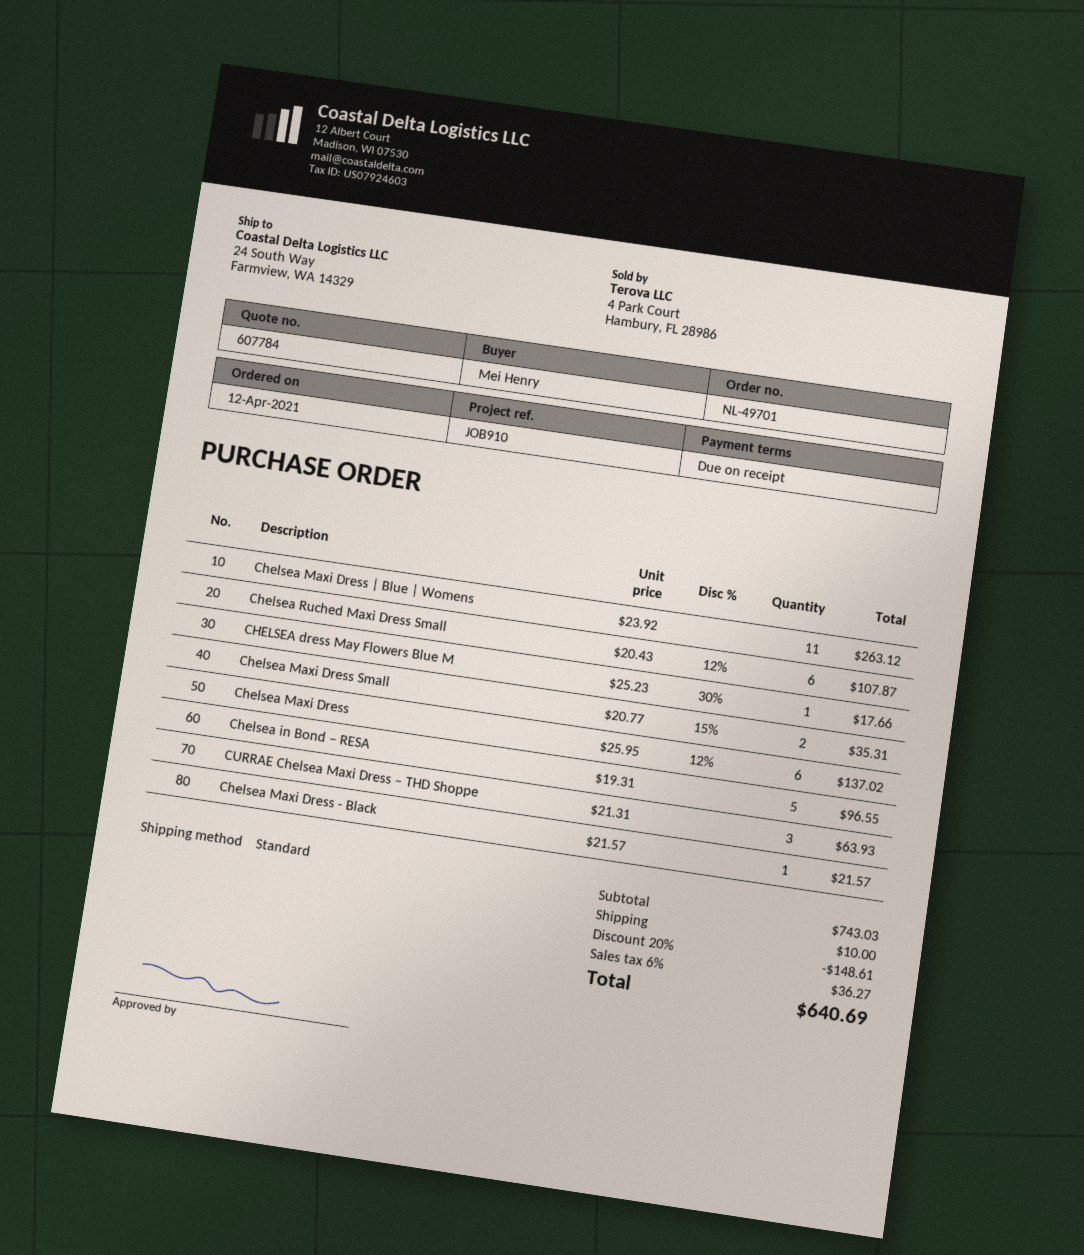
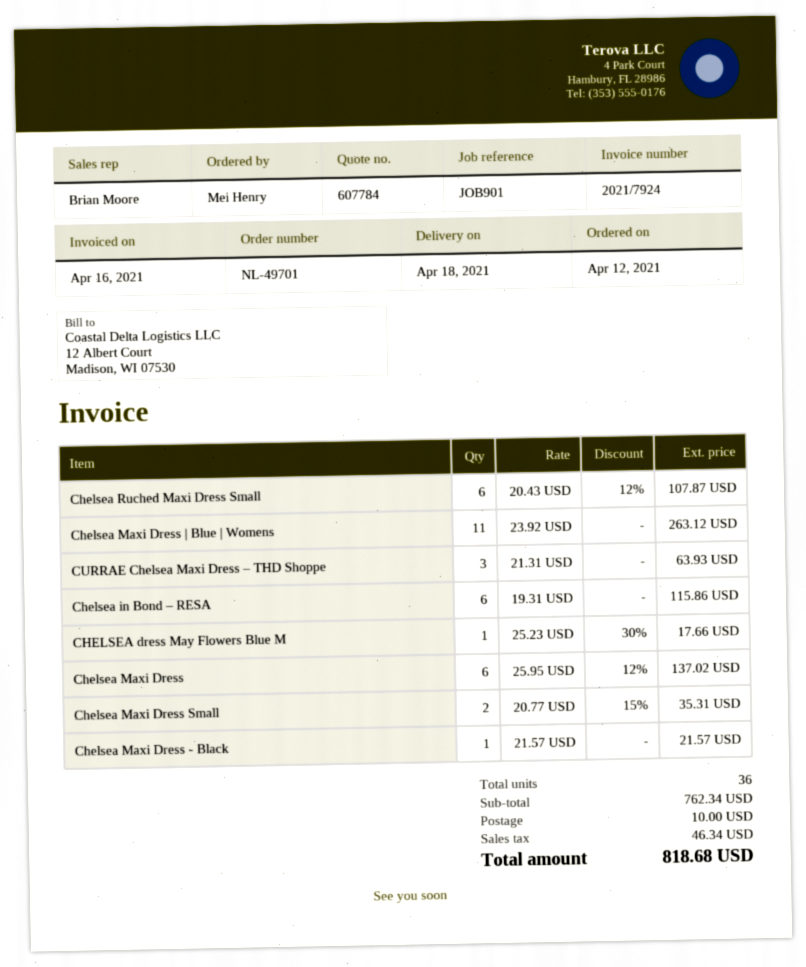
reference: JOB910 -> JOB901
Chelsea in Bond – RESA: 5 x 19.31 = 96.55 -> 6 x 19.31 = 115.86
subtotal: 743.03 -> 762.34
discount: 20% = 148.61 -> none
tax: 36.27 -> 46.34
total: 640.69 -> 818.68

